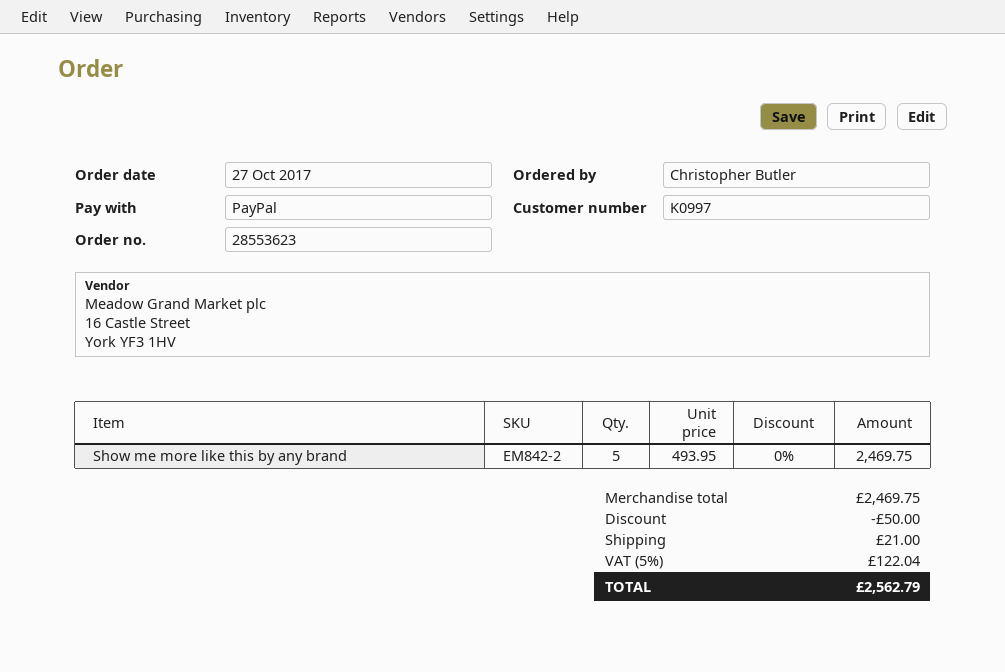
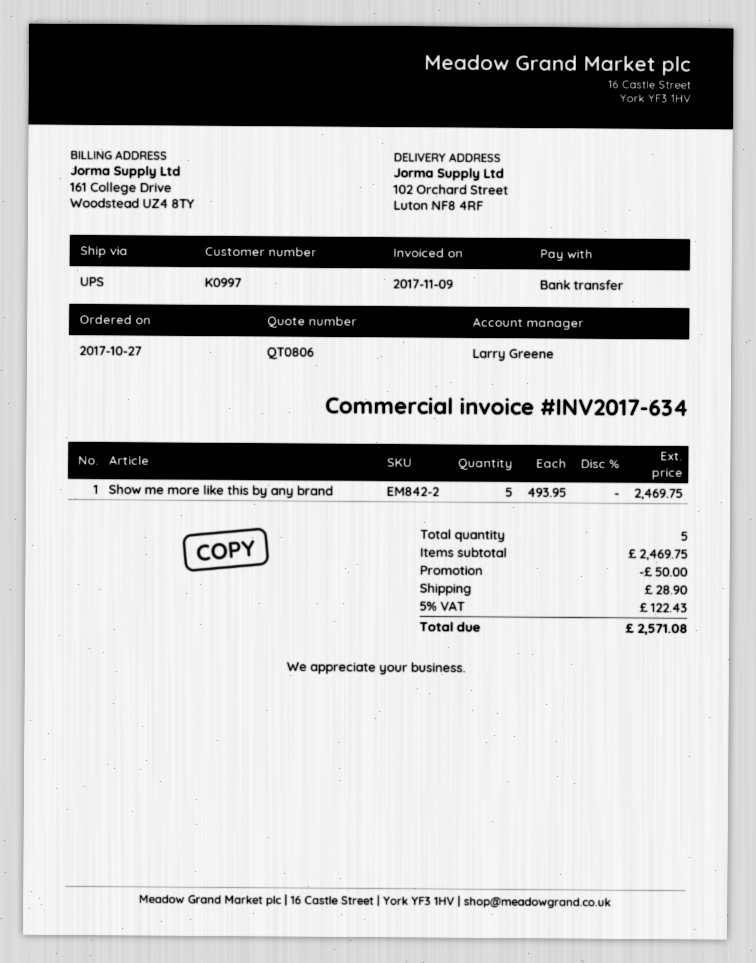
payment method: PayPal -> bank transfer
shipping: 21.00 -> 28.90
tax: 5% = 122.04 -> 5% = 122.43
total: 2562.79 -> 2571.08

